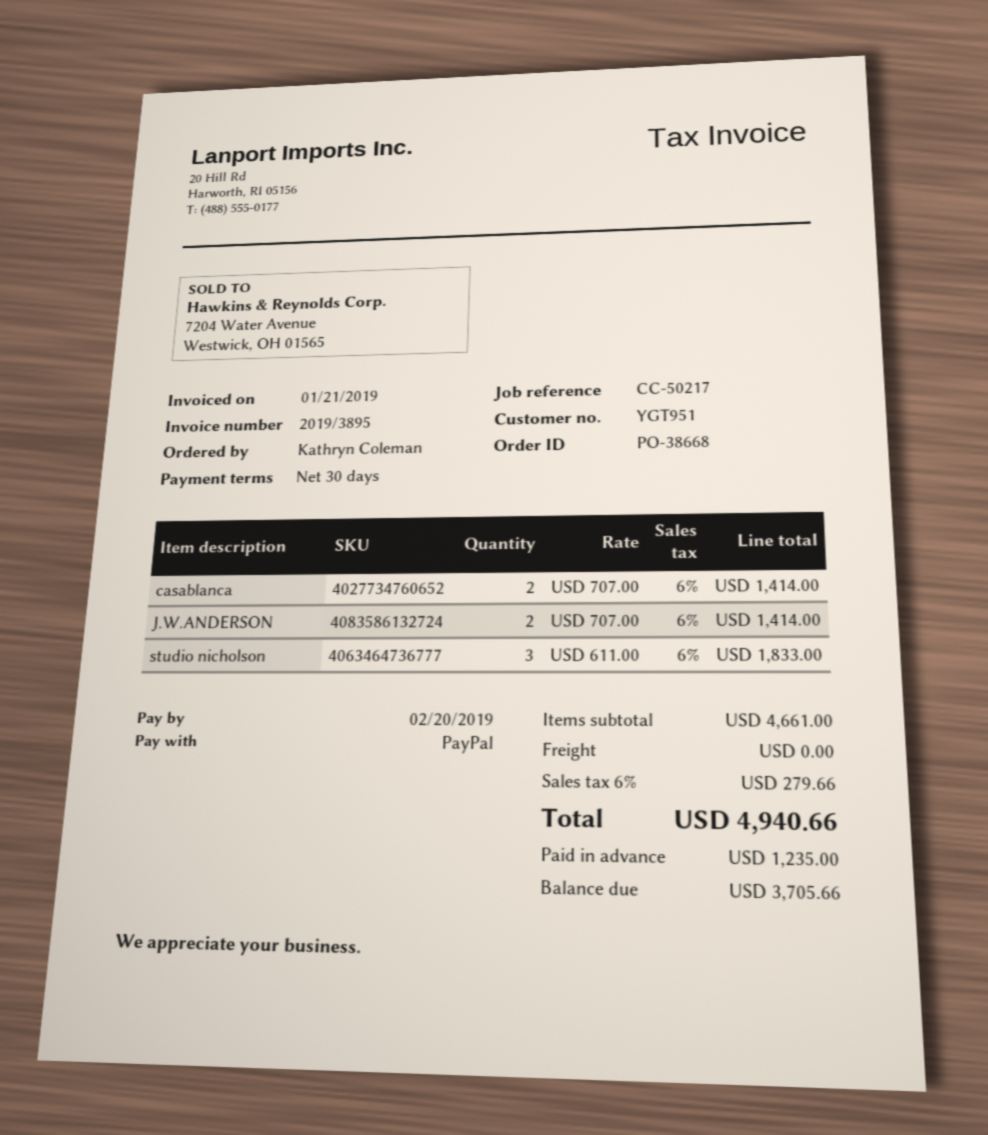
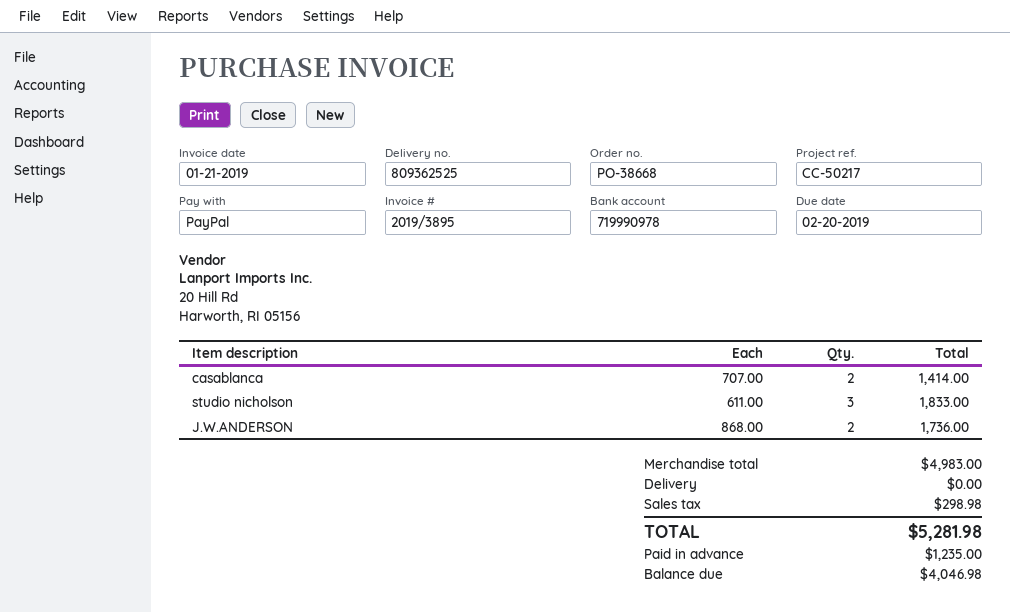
J.W.ANDERSON: 2 x 707.00 = 1414.00 -> 2 x 868.00 = 1736.00
subtotal: 4661.00 -> 4983.00
tax: 279.66 -> 298.98
total: 4940.66 -> 5281.98
balance: 3705.66 -> 4046.98

